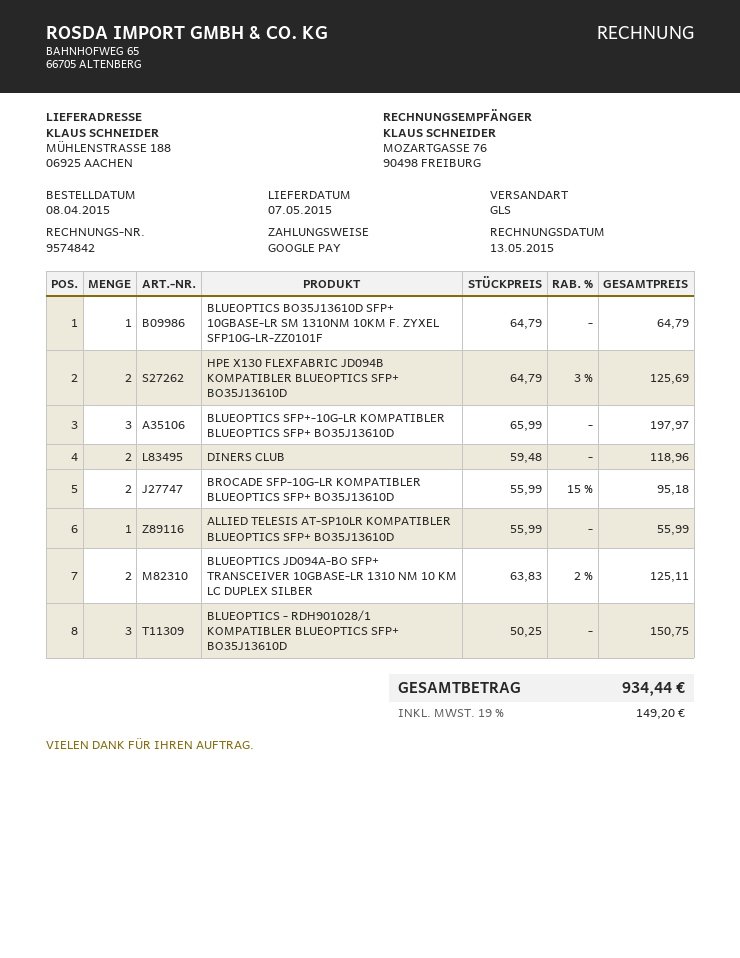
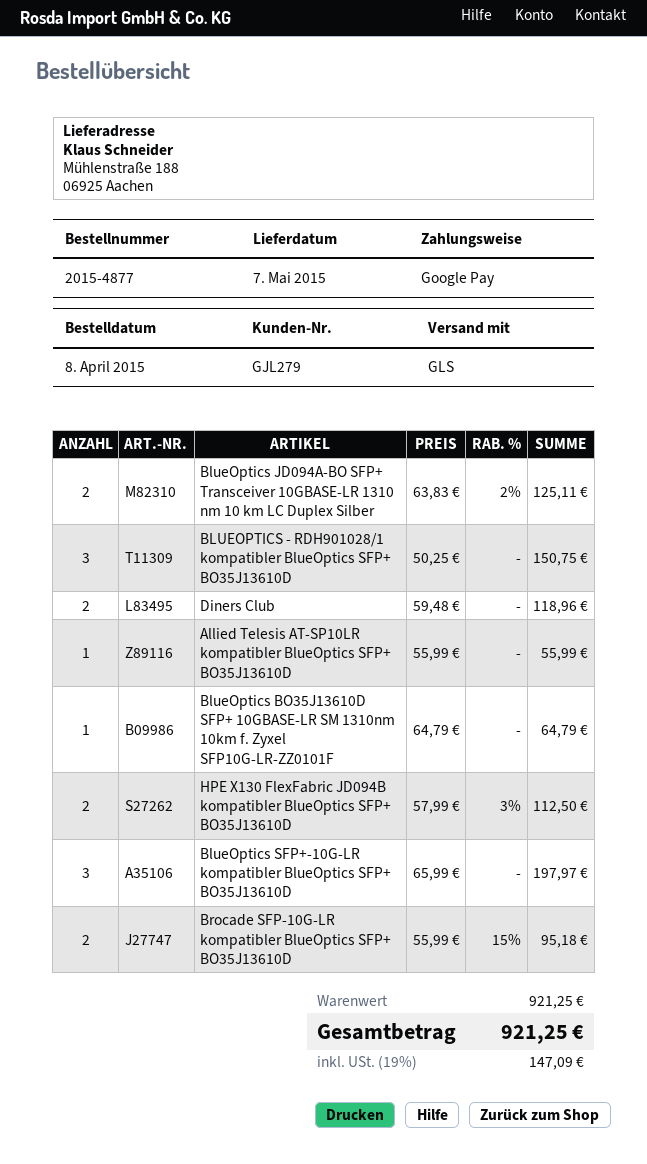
HPE X130 FLEXFABRIC JD094B KOMPATIBLER BLUEOPTICS SFP+ BO35J13610D: 2 x 64.79 - 3% = 125.69 -> 2 x 57.99 - 3% = 112.50
tax: 19% = 149.20 -> 19% = 147.09
total: 934.44 -> 921.25

